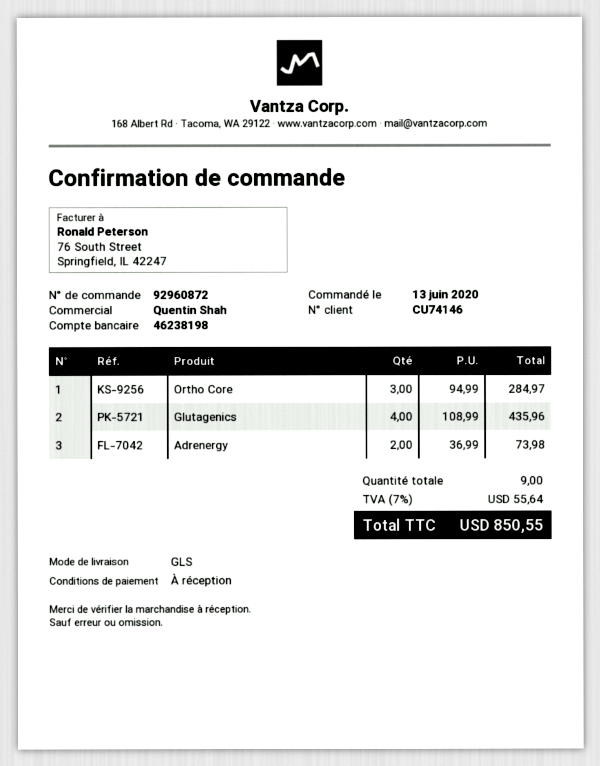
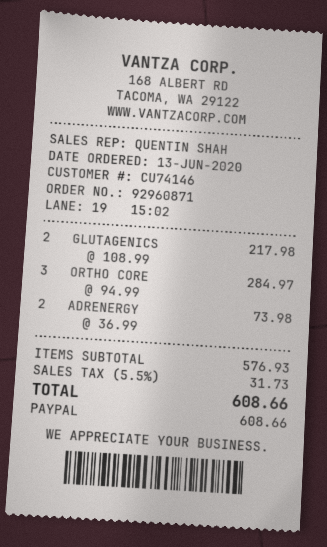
order number: 92960872 -> 92960871
Glutagenics: 4 x 108.99 = 435.96 -> 2 x 108.99 = 217.98
tax: 7% = 55.64 -> 5.5% = 31.73
total: 850.55 -> 608.66

